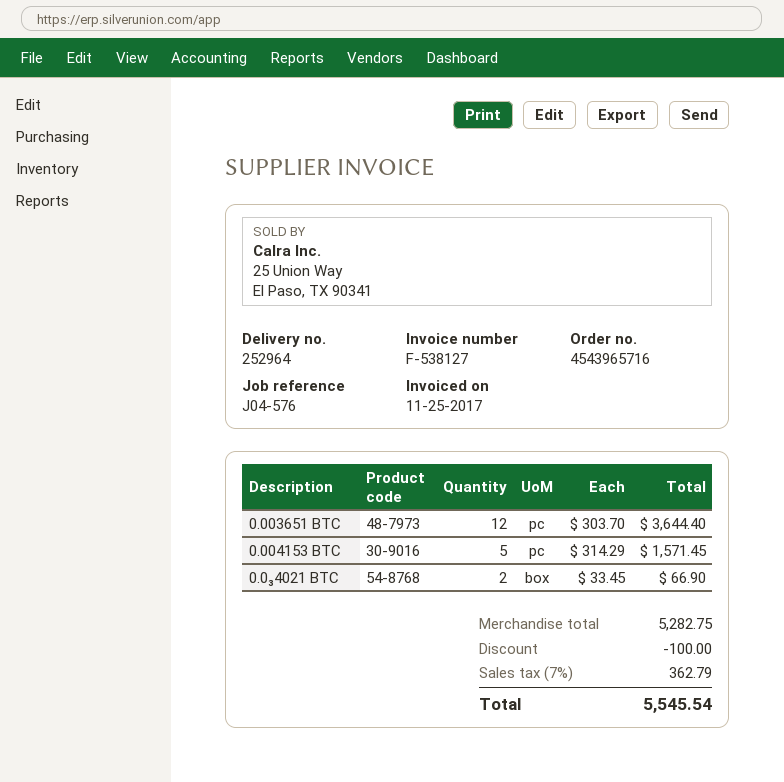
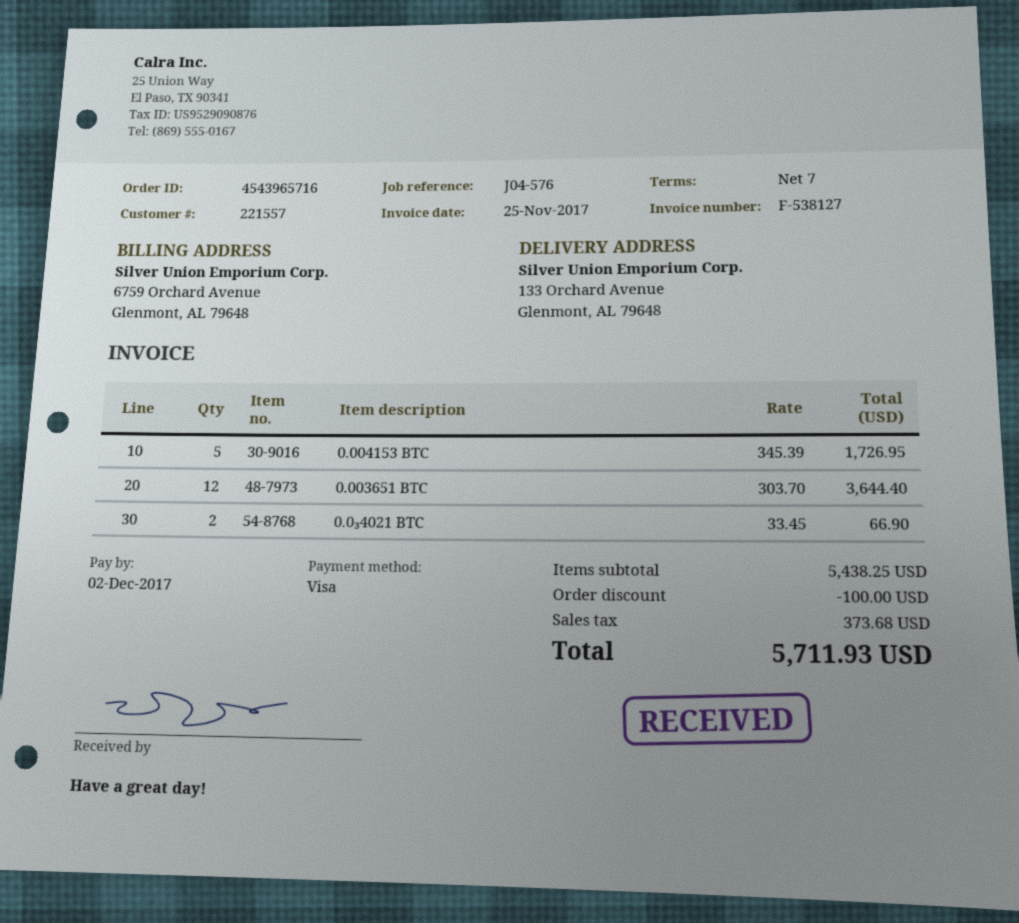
0.004153 BTC: 5 x 314.29 = 1571.45 -> 5 x 345.39 = 1726.95
subtotal: 5282.75 -> 5438.25
tax: 362.79 -> 373.68
total: 5545.54 -> 5711.93

